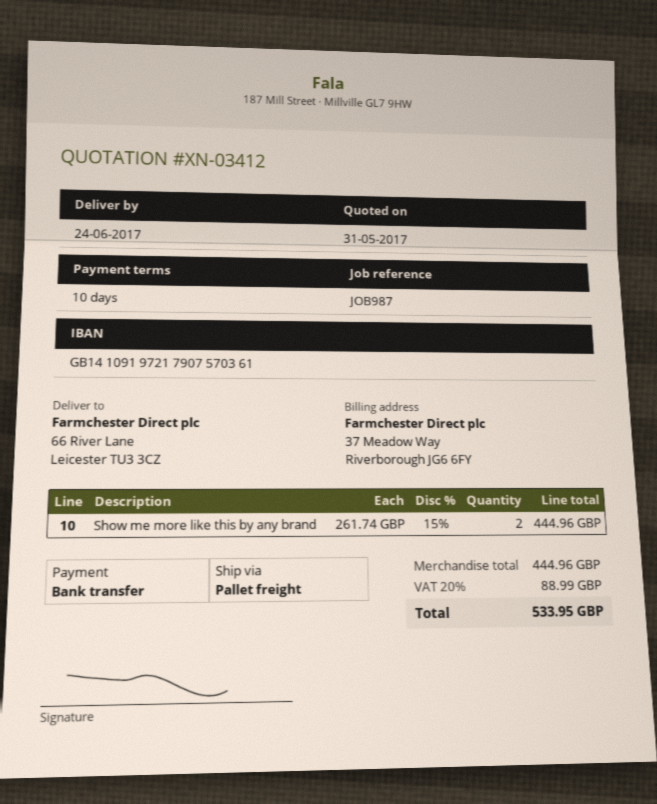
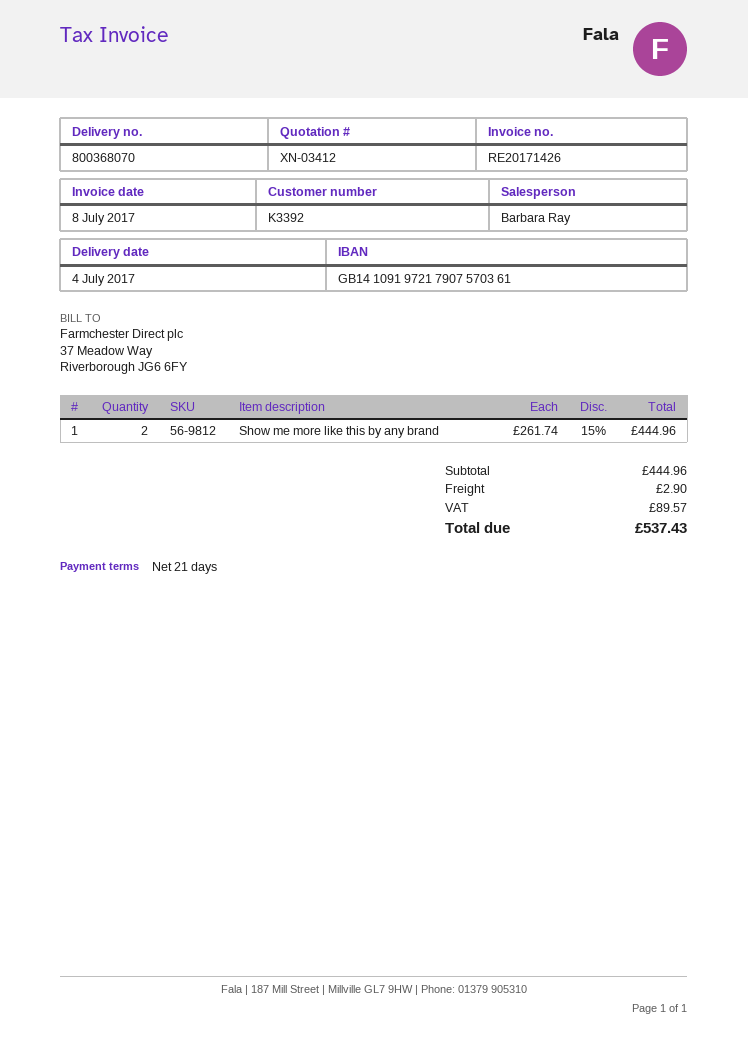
delivery date: 2017-06-24 -> 2017-07-04
payment terms: 10 days -> 21 days
shipping: none -> 2.90
tax: 88.99 -> 89.57
total: 533.95 -> 537.43

